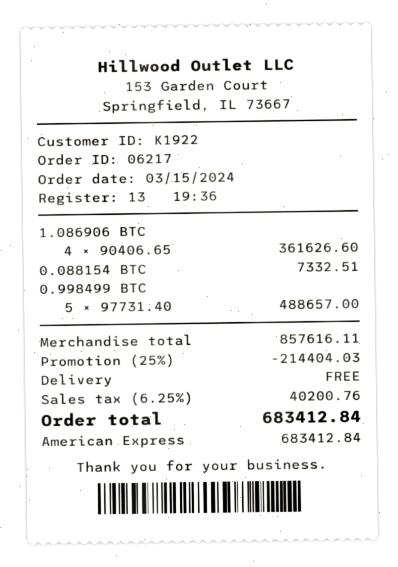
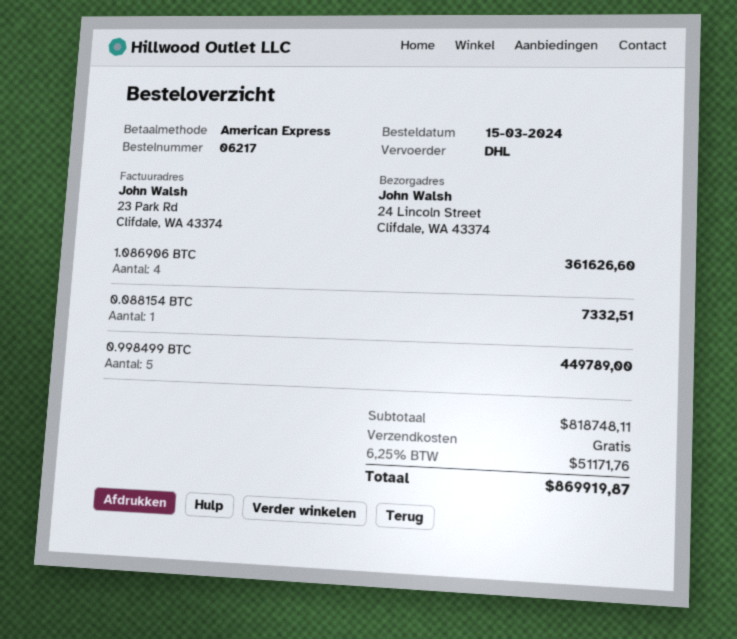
0.998499 BTC: 5 for 488657.00 -> 5 for 449789.00
subtotal: 857616.11 -> 818748.11
discount: 25% = 214404.03 -> none
tax: 6.25% = 40200.76 -> 6.25% = 51171.76
total: 683412.84 -> 869919.87

